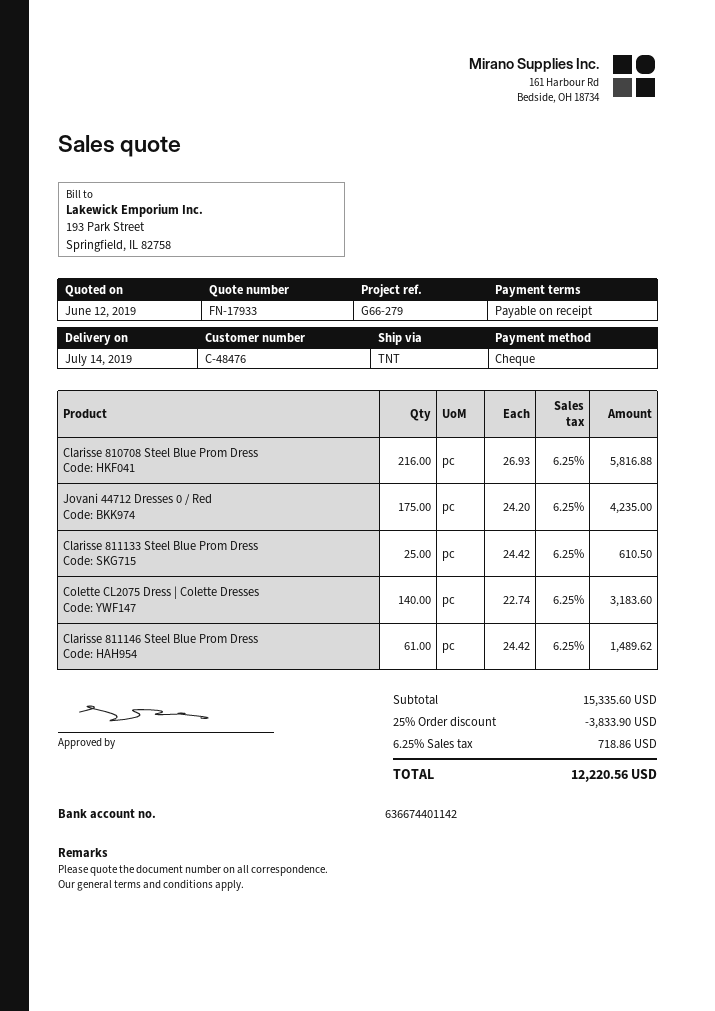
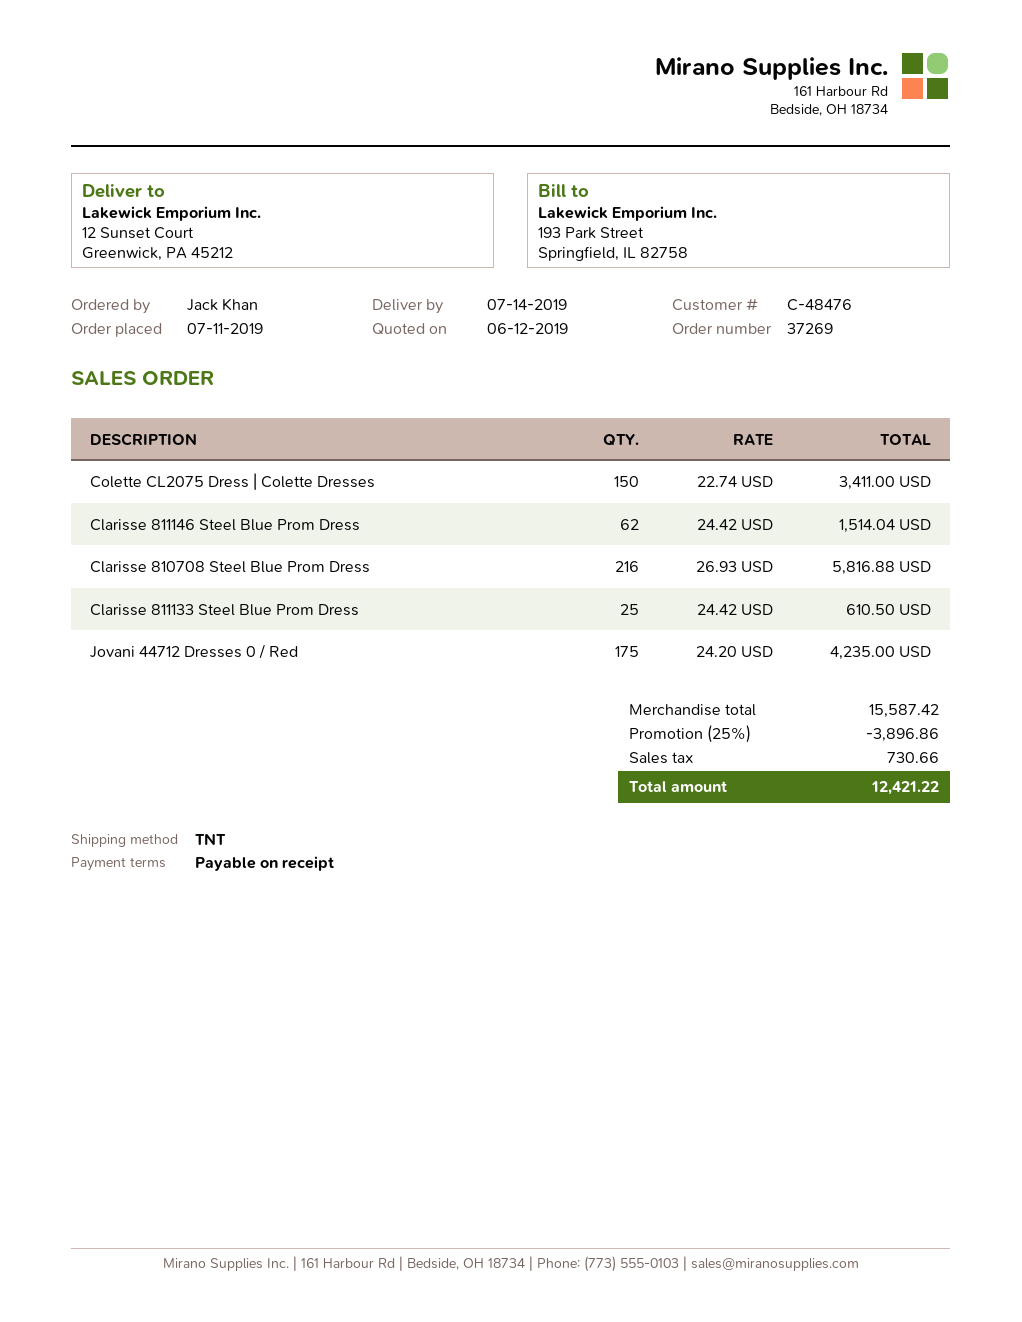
Colette CL2075 Dress | Colette Dresses: 140 x 22.74 = 3183.60 -> 150 x 22.74 = 3411.00
Clarisse 811146 Steel Blue Prom Dress: 61 x 24.42 = 1489.62 -> 62 x 24.42 = 1514.04
subtotal: 15335.60 -> 15587.42
discount: 25% = 3833.90 -> 25% = 3896.86
tax: 718.86 -> 730.66
total: 12220.56 -> 12421.22

